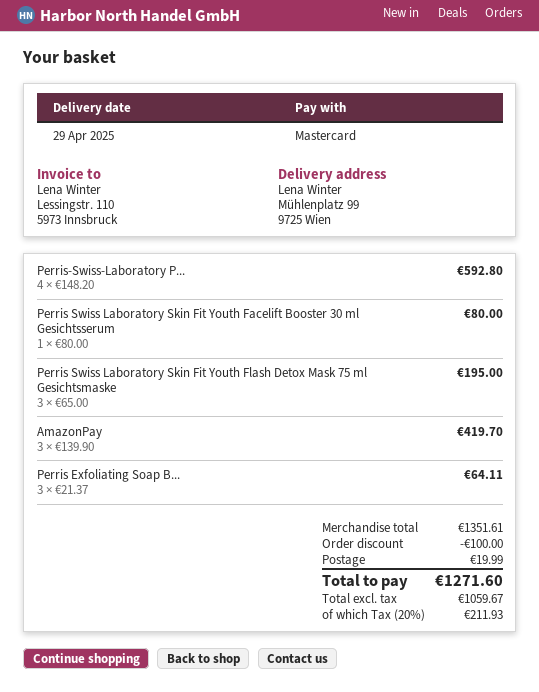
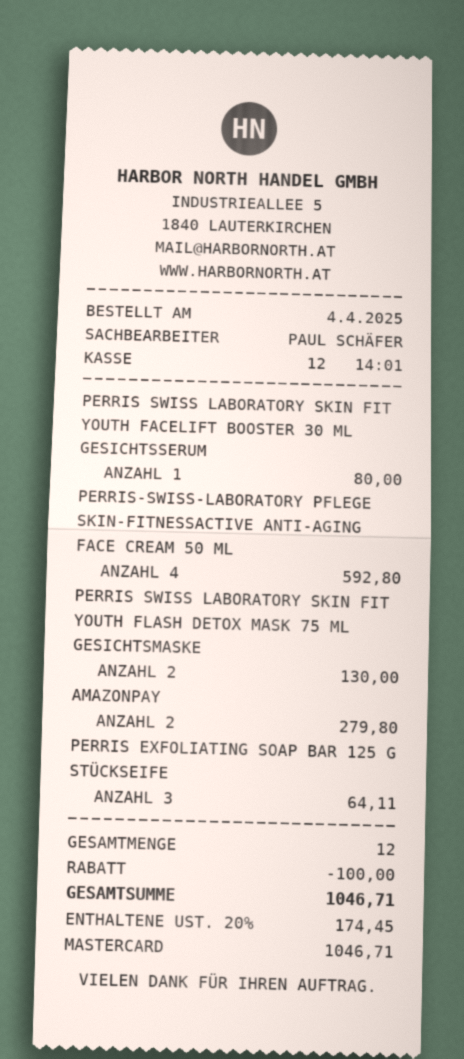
Perris Swiss Laboratory Skin Fit Youth Flash Detox Mask 75 ml Gesichtsmaske: 3 for 195.00 -> 2 for 130.00
AmazonPay: 3 for 419.70 -> 2 for 279.80
shipping: 19.99 -> none
tax: 20% = 211.93 -> 20% = 174.45
total: 1271.60 -> 1046.71

